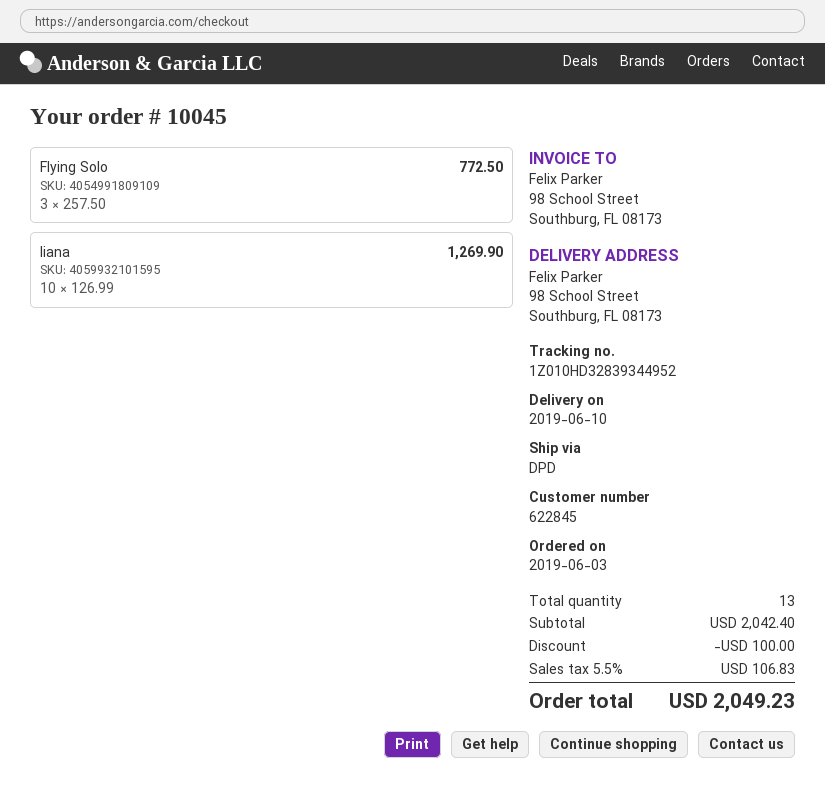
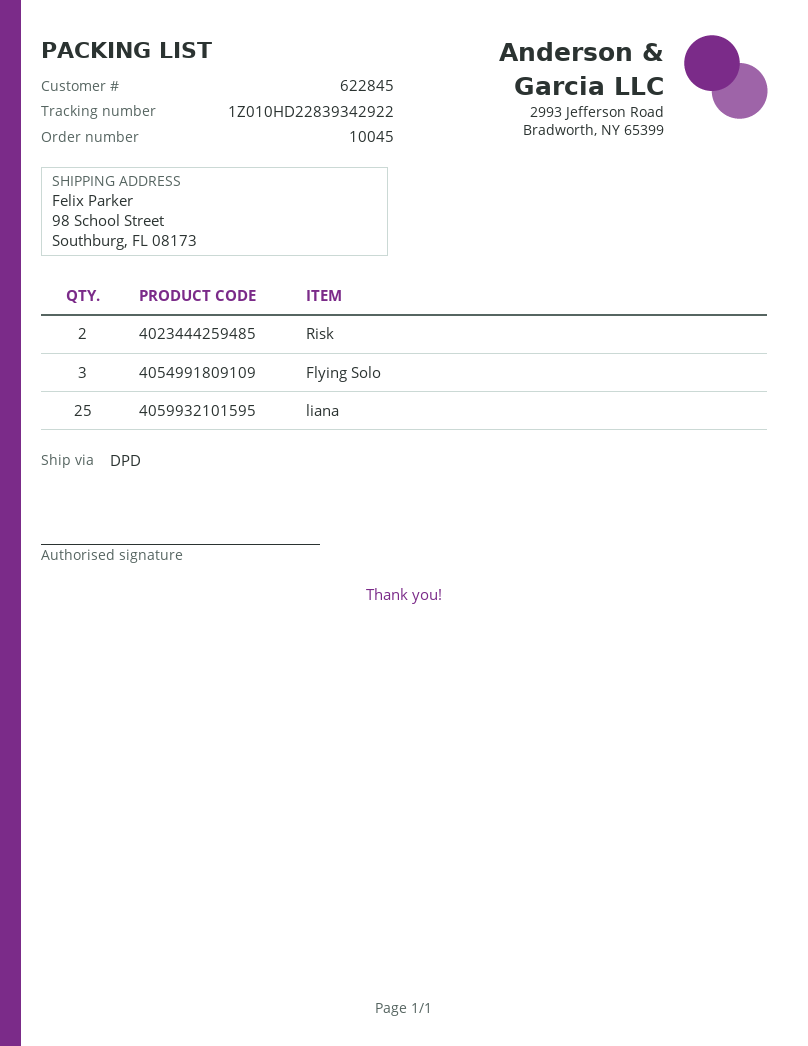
tracking number: 1Z010HD32839344952 -> 1Z010HD22839342922
liana: 10 -> 25
Risk: none -> 2

